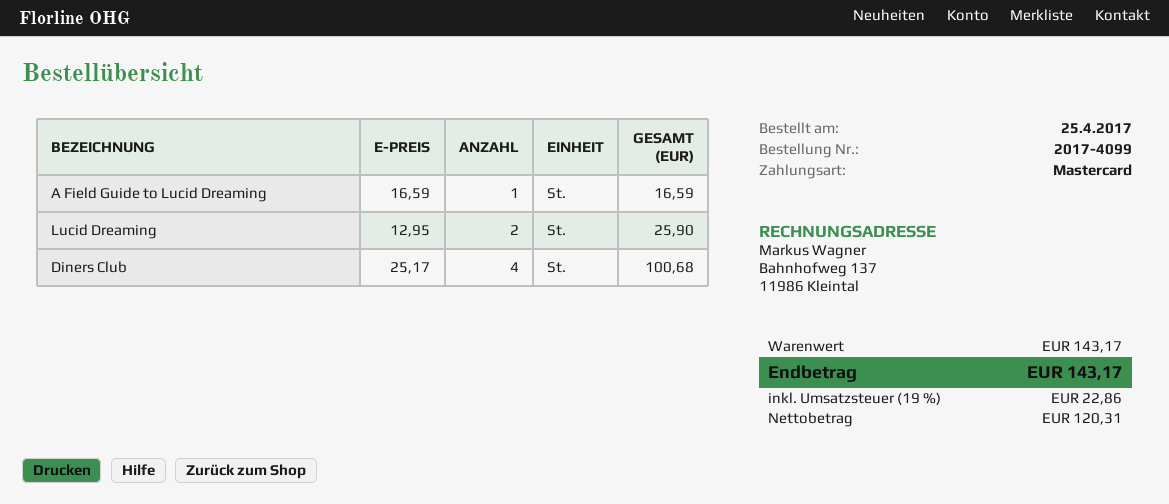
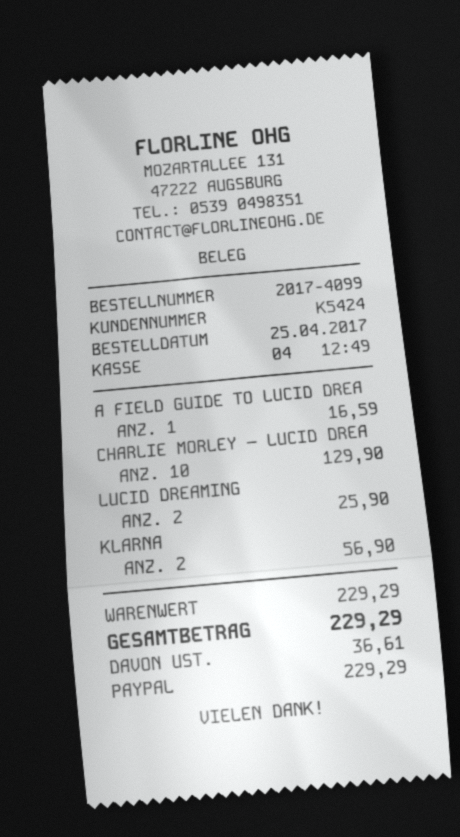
payment method: Mastercard -> PayPal
Diners Club: 4 for 100.68 -> none
CHARLIE MORLEY – LUCID DREA: none -> 10 for 129.90
KLARNA: none -> 2 for 56.90
subtotal: 143.17 -> 229.29
tax: 22.86 -> 36.61
total: 143.17 -> 229.29

